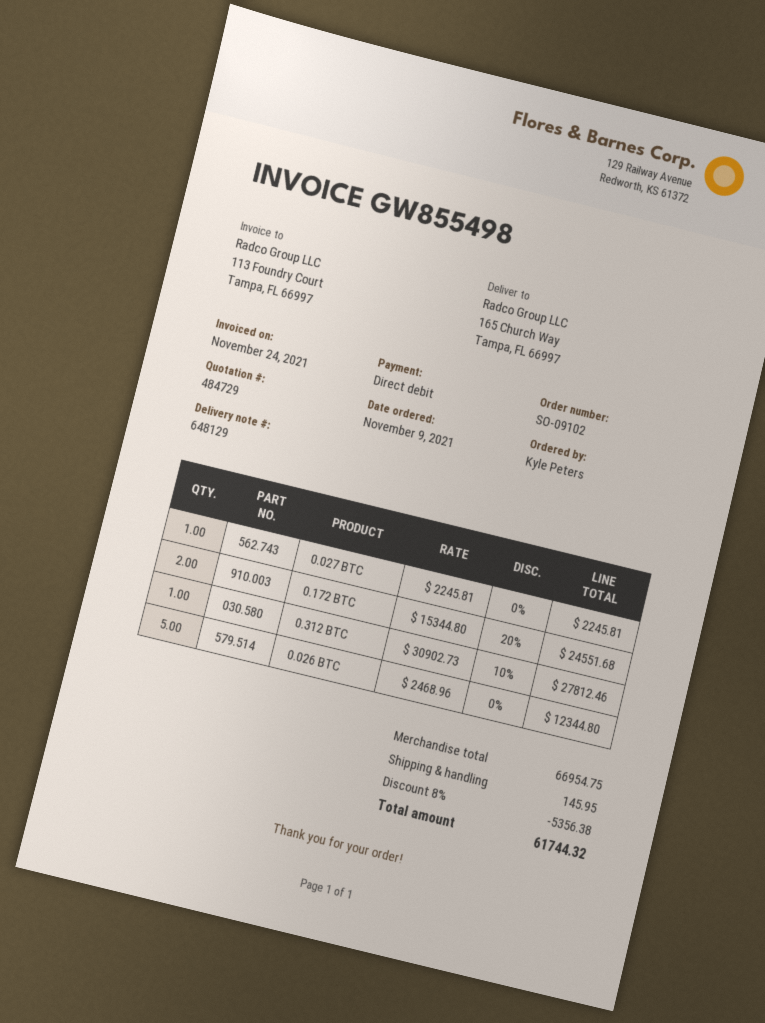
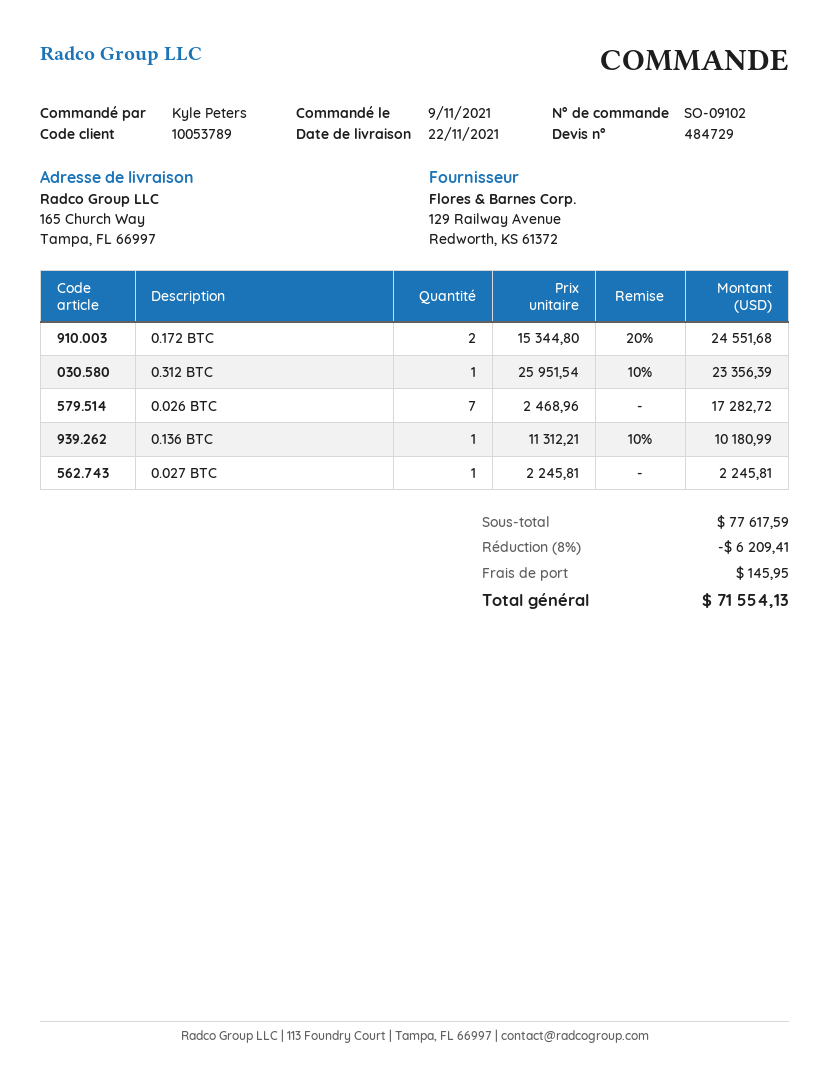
0.312 BTC: 1 x 30902.73 - 10% = 27812.46 -> 1 x 25951.54 - 10% = 23356.39
0.026 BTC: 5 x 2468.96 = 12344.80 -> 7 x 2468.96 = 17282.72
0.136 BTC: none -> 1 x 11312.21 - 10% = 10180.99
subtotal: 66954.75 -> 77617.59
discount: 8% = 5356.38 -> 8% = 6209.41
total: 61744.32 -> 71554.13

